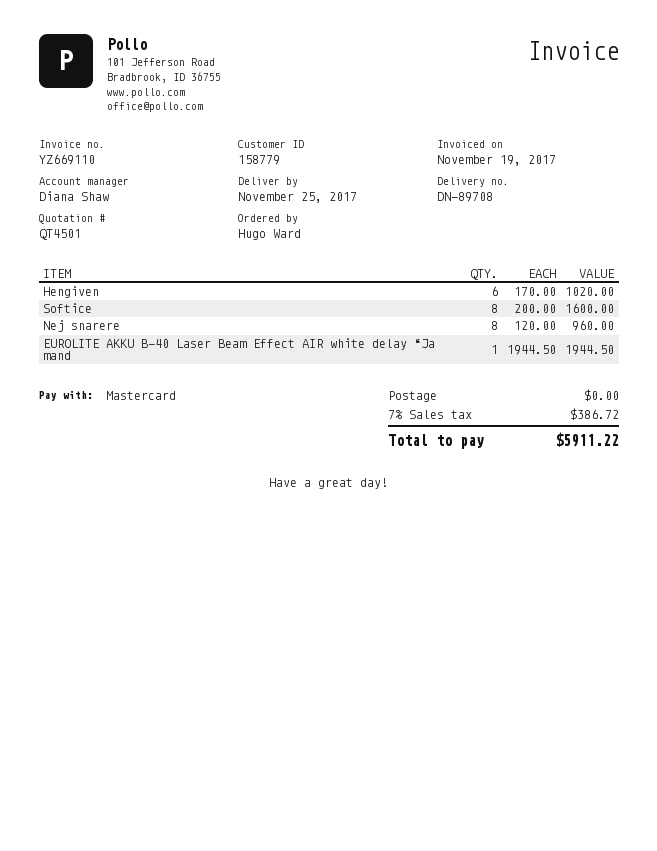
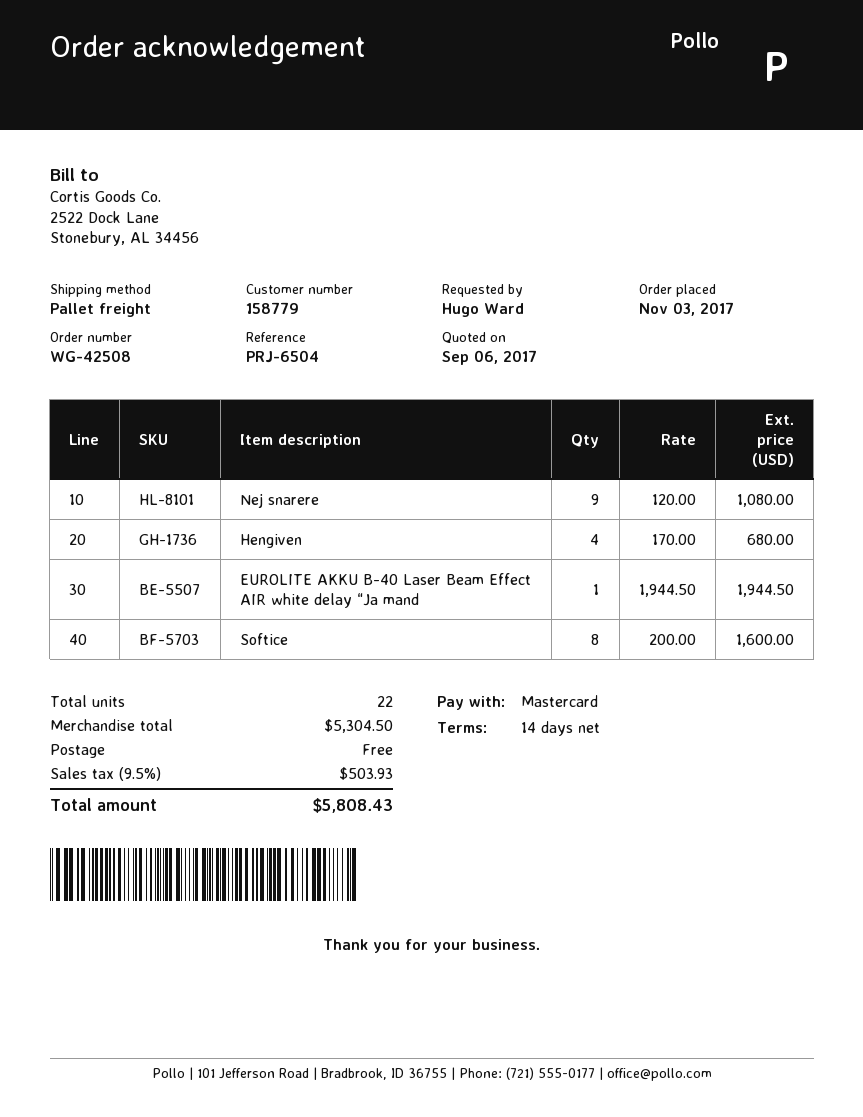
Hengiven: 6 x 170.00 = 1020.00 -> 4 x 170.00 = 680.00
Nej snarere: 8 x 120.00 = 960.00 -> 9 x 120.00 = 1080.00
tax: 7% = 386.72 -> 9.5% = 503.93
total: 5911.22 -> 5808.43

